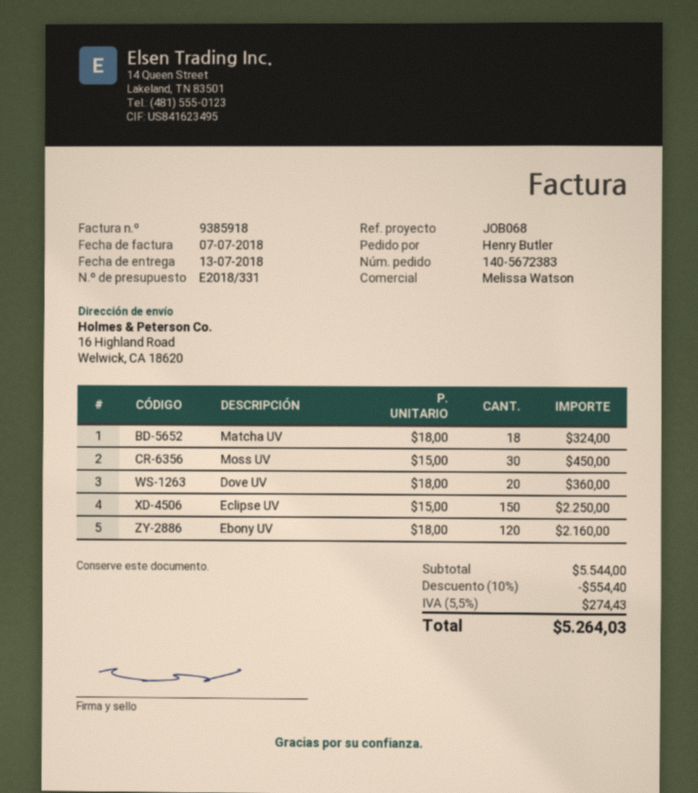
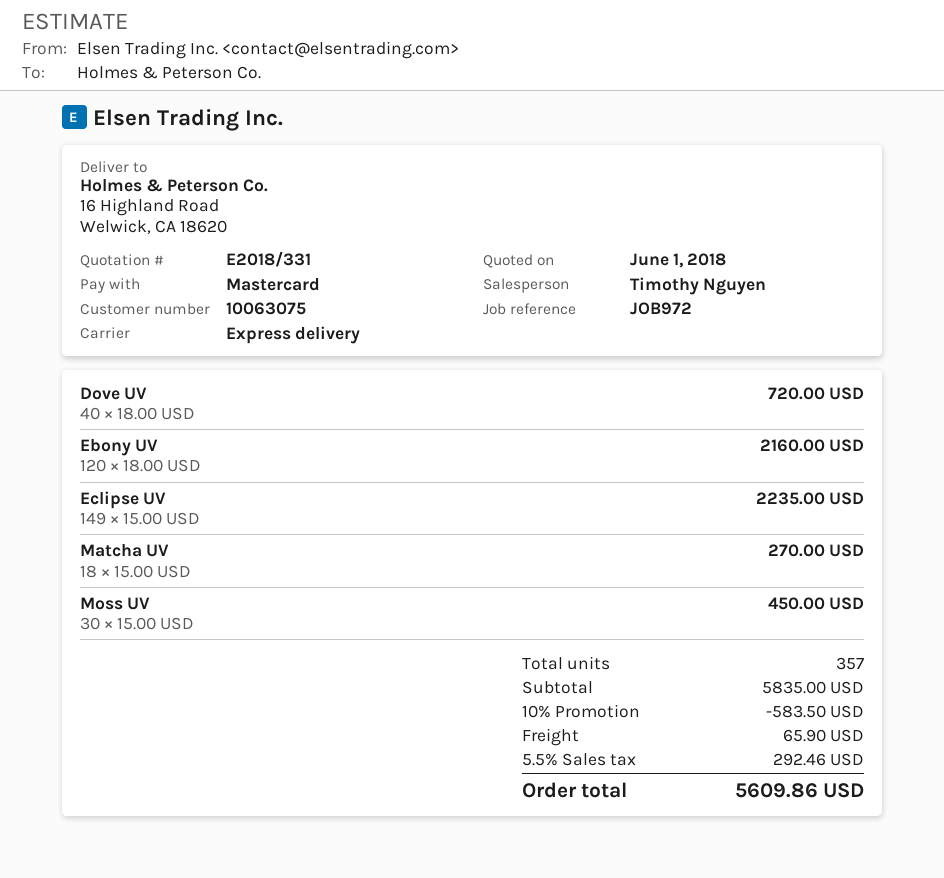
reference: JOB068 -> JOB972
sales rep: Melissa Watson -> Timothy Nguyen
Matcha UV: 18 x 18.00 = 324.00 -> 18 x 15.00 = 270.00
Dove UV: 20 x 18.00 = 360.00 -> 40 x 18.00 = 720.00
Eclipse UV: 150 x 15.00 = 2250.00 -> 149 x 15.00 = 2235.00
subtotal: 5544.00 -> 5835.00
discount: 10% = 554.40 -> 10% = 583.50
shipping: none -> 65.90
tax: 5.5% = 274.43 -> 5.5% = 292.46
total: 5264.03 -> 5609.86

